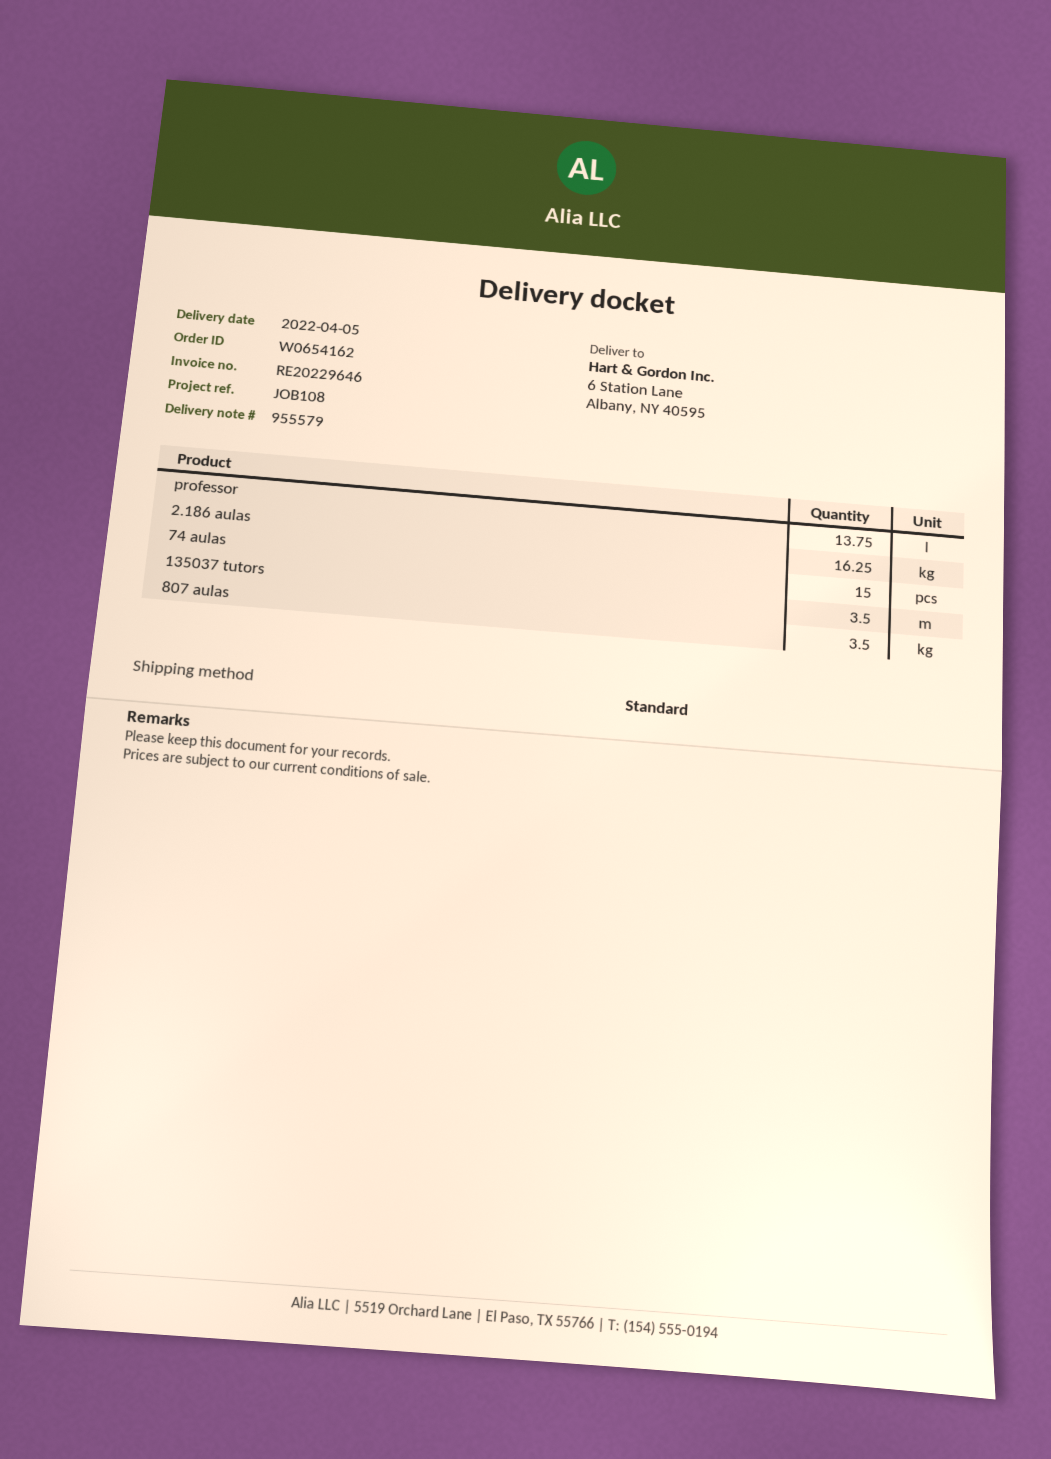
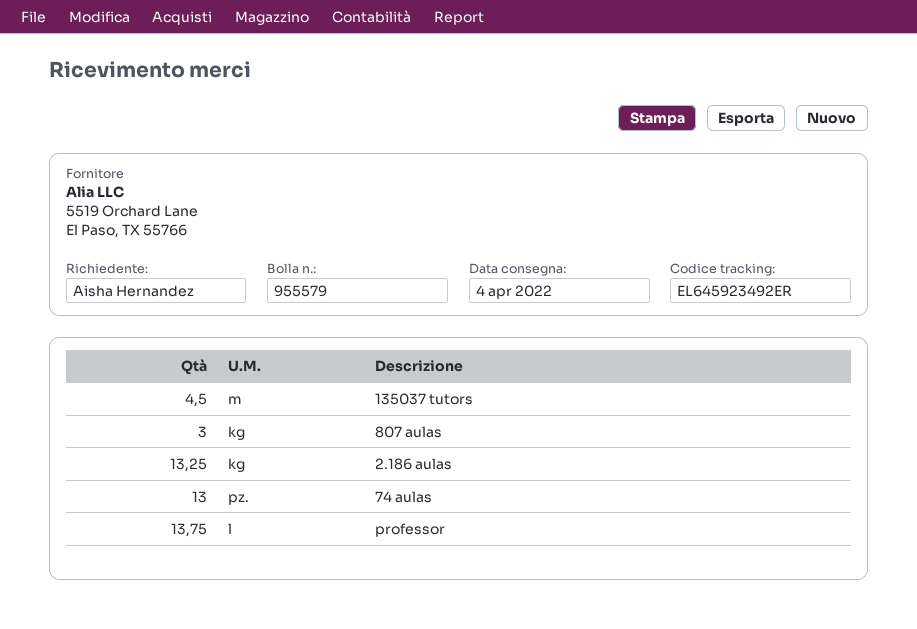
delivery date: 2022-04-05 -> 2022-04-04
2.186 aulas: 16.25 -> 13.25
74 aulas: 15 -> 13
135037 tutors: 3.5 -> 4.5
807 aulas: 3.5 -> 3

